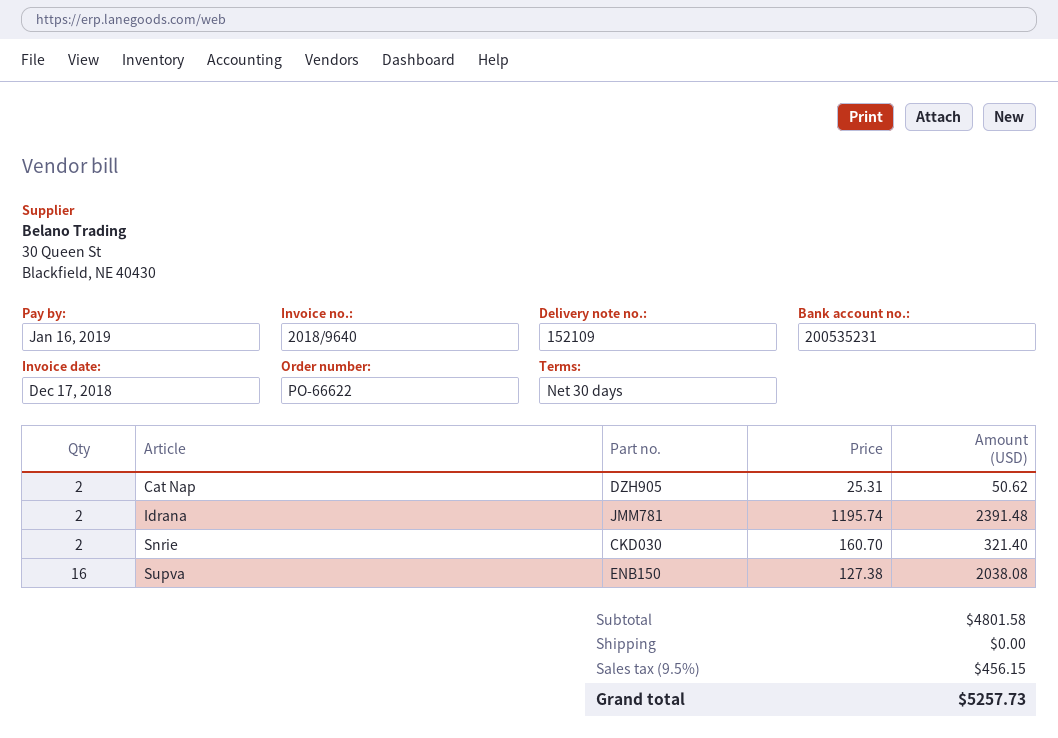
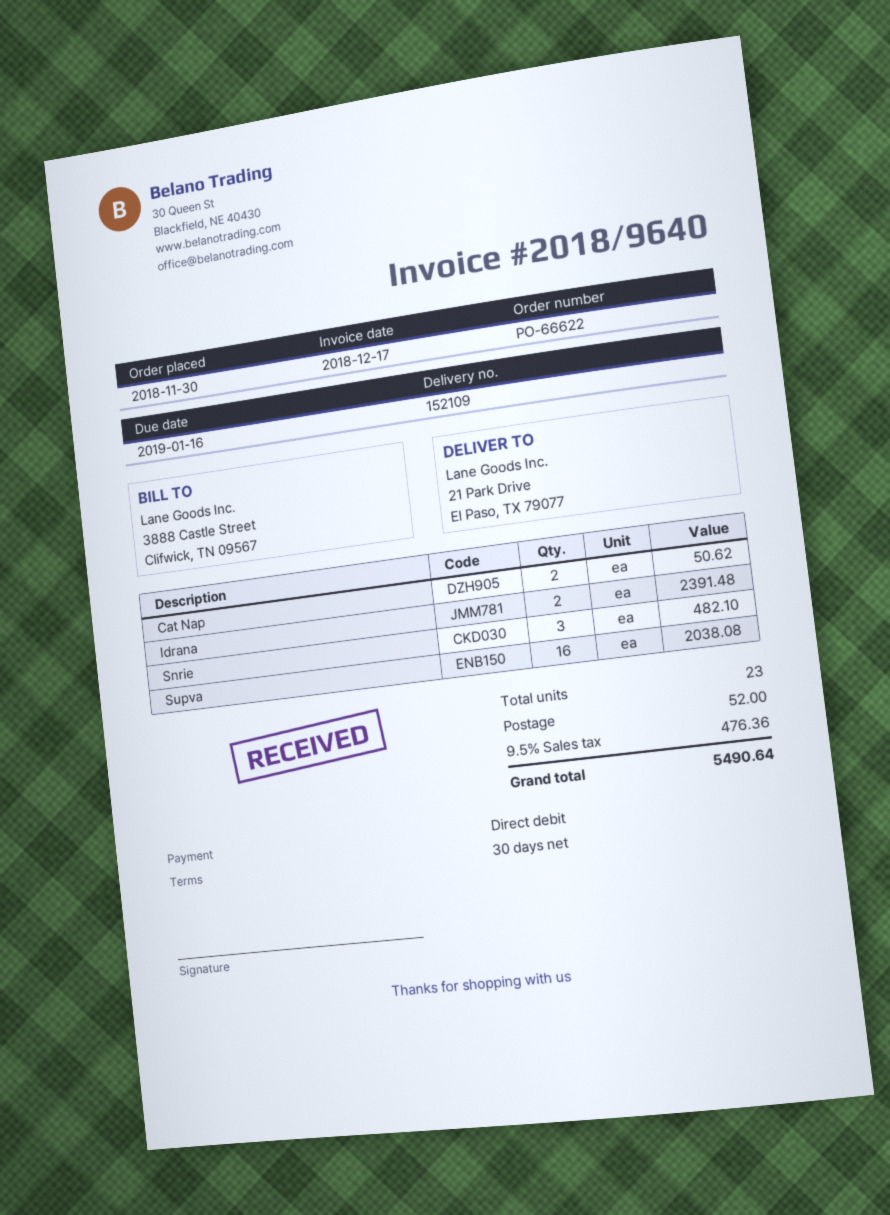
Snrie: 2 for 321.40 -> 3 for 482.10
shipping: 0.00 -> 52.00
tax: 9.5% = 456.15 -> 9.5% = 476.36
total: 5257.73 -> 5490.64

